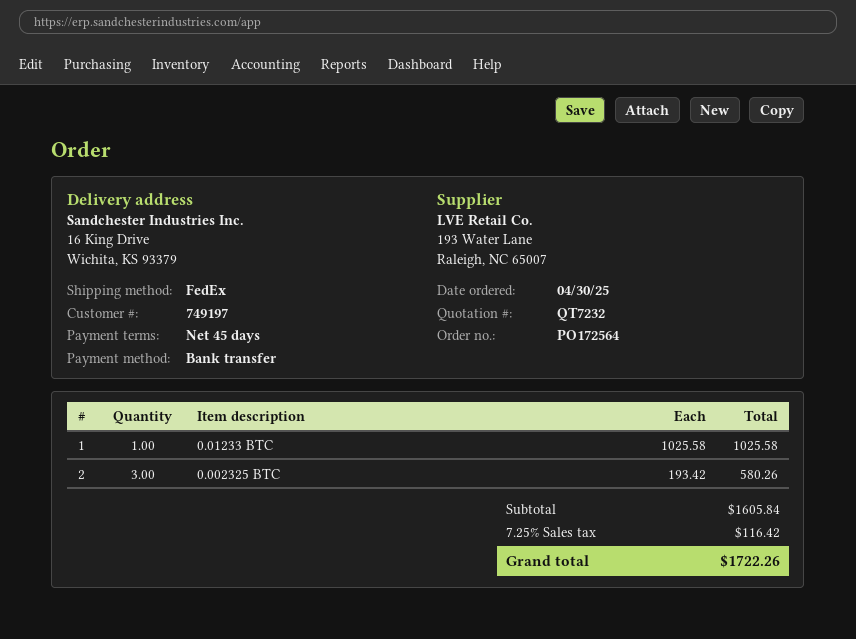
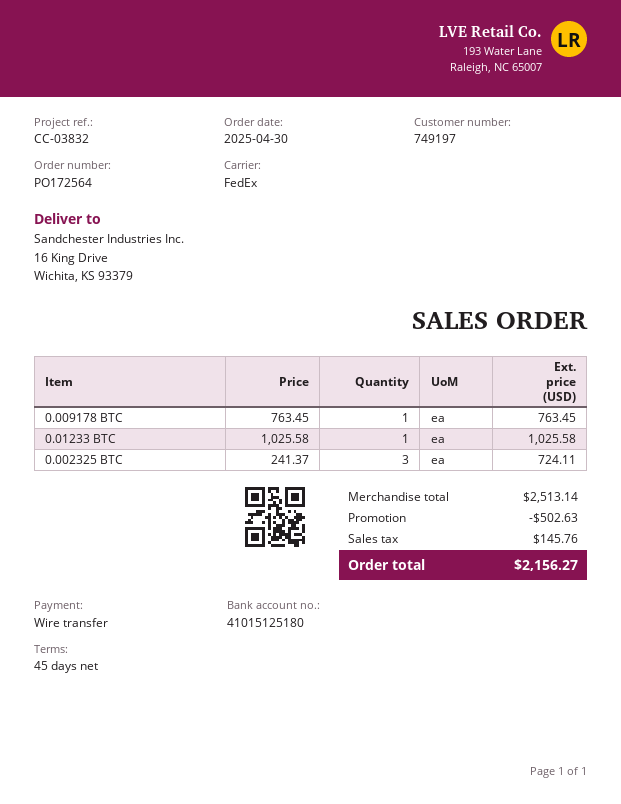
0.002325 BTC: 3 x 193.42 = 580.26 -> 3 x 241.37 = 724.11
0.009178 BTC: none -> 1 x 763.45 = 763.45
subtotal: 1605.84 -> 2513.14
discount: none -> 502.63
tax: 116.42 -> 145.76
total: 1722.26 -> 2156.27

